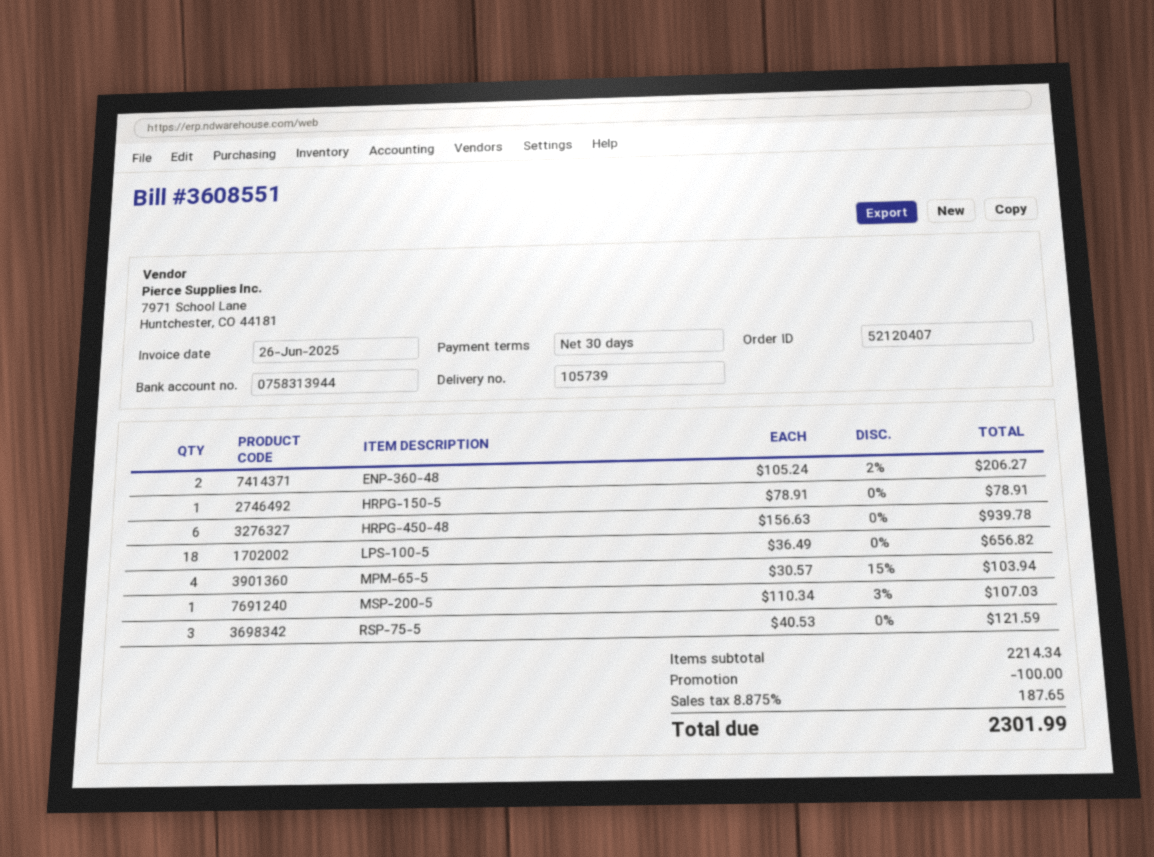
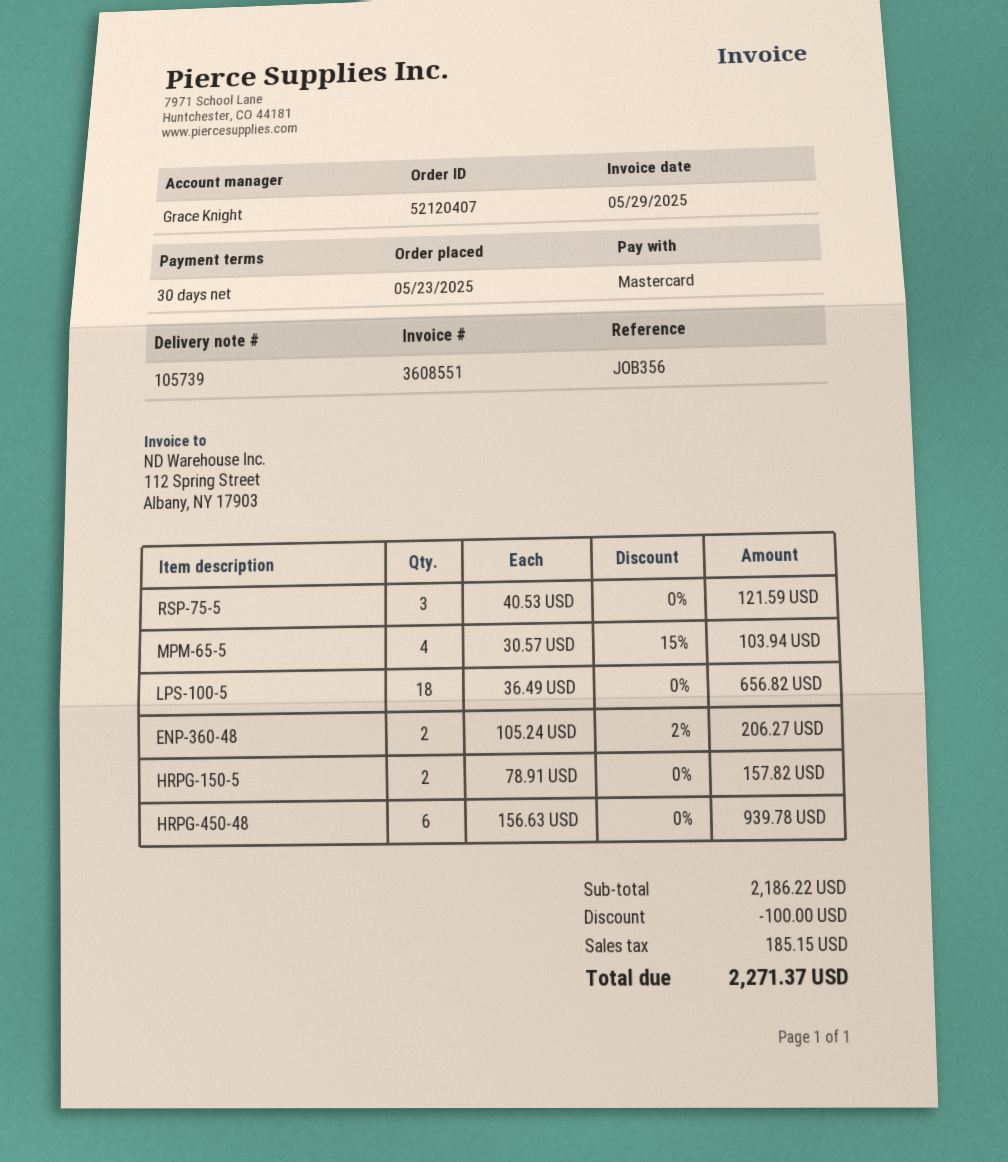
invoice date: 2025-06-26 -> 2025-05-29
HRPG-150-5: 1 x 78.91 = 78.91 -> 2 x 78.91 = 157.82
MSP-200-5: 1 x 110.34 - 3% = 107.03 -> none
subtotal: 2214.34 -> 2186.22
tax: 187.65 -> 185.15
total: 2301.99 -> 2271.37

